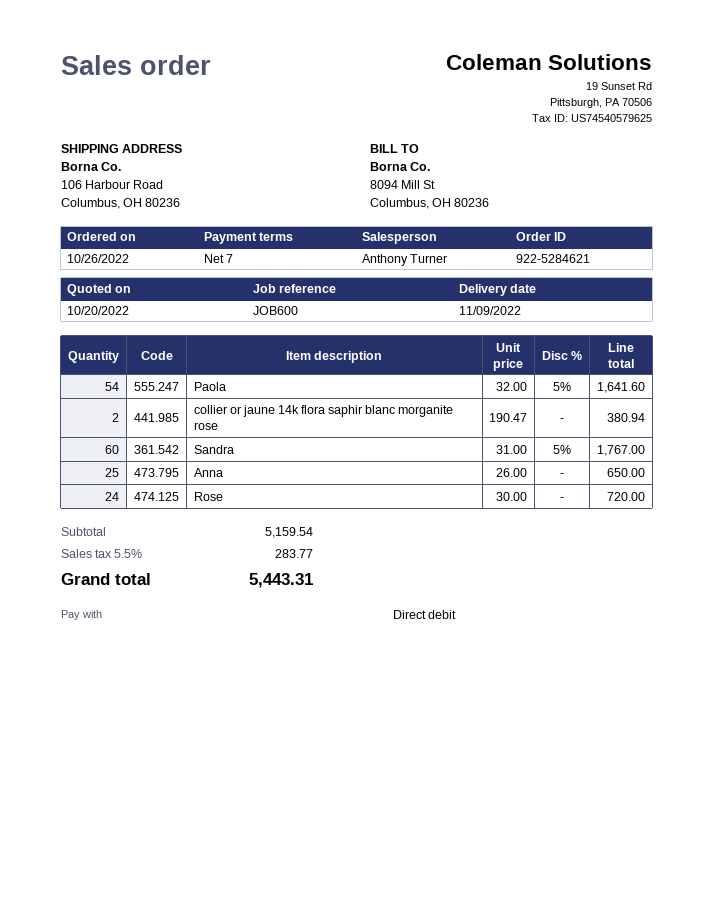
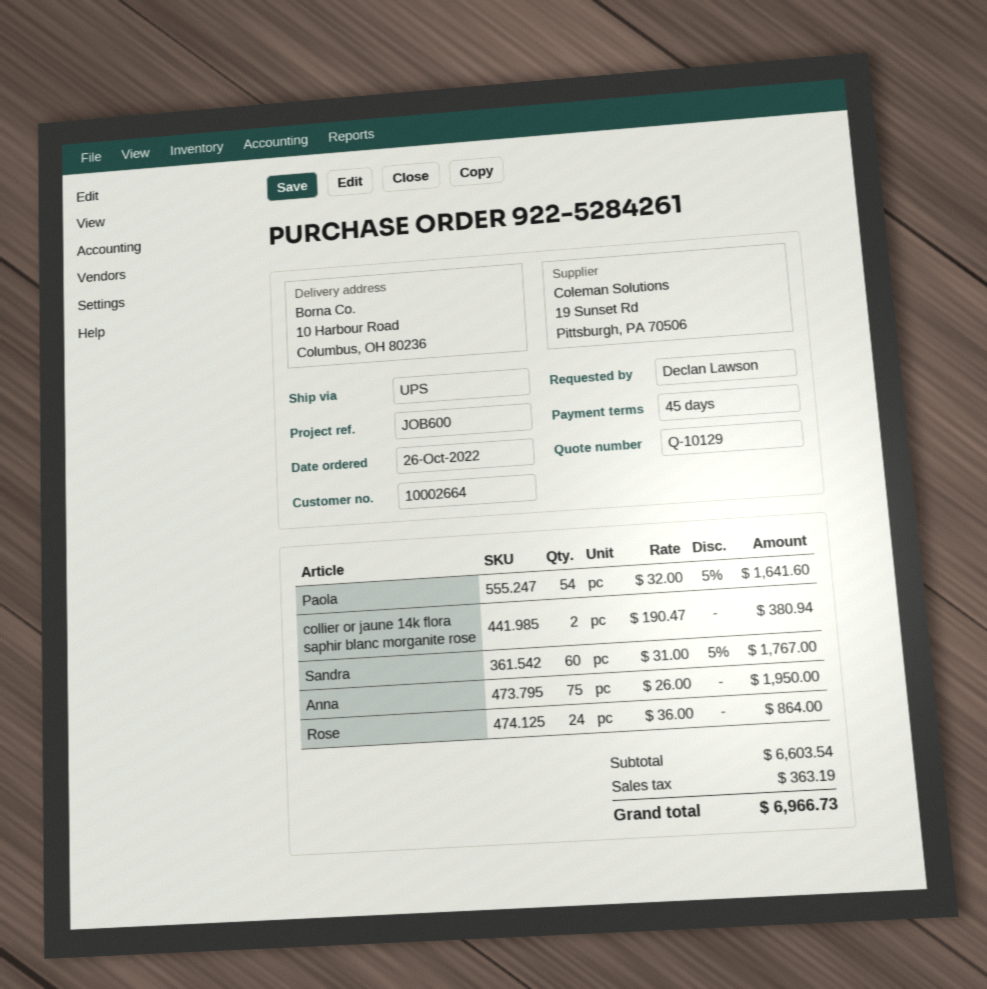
order number: 922-5284621 -> 922-5284261
payment terms: 7 days -> 45 days
ship to: 106 Harbour Road, Columbus, OH 80236 -> 10 Harbour Road, Columbus, OH 80236
Anna: 25 x 26.00 = 650.00 -> 75 x 26.00 = 1950.00
Rose: 24 x 30.00 = 720.00 -> 24 x 36.00 = 864.00
subtotal: 5159.54 -> 6603.54
tax: 283.77 -> 363.19
total: 5443.31 -> 6966.73

